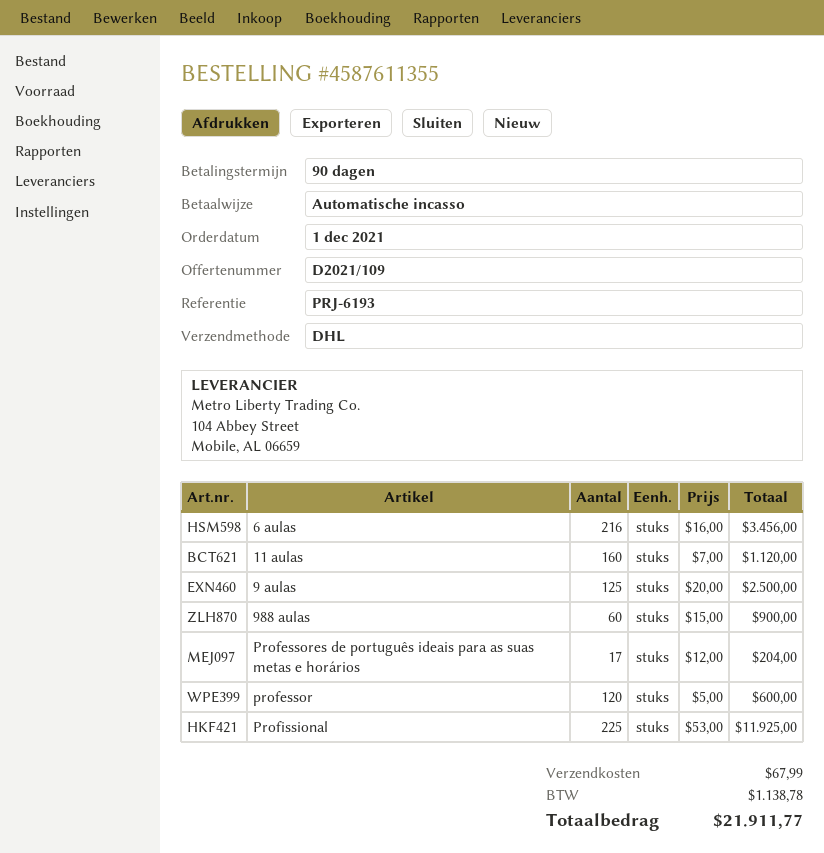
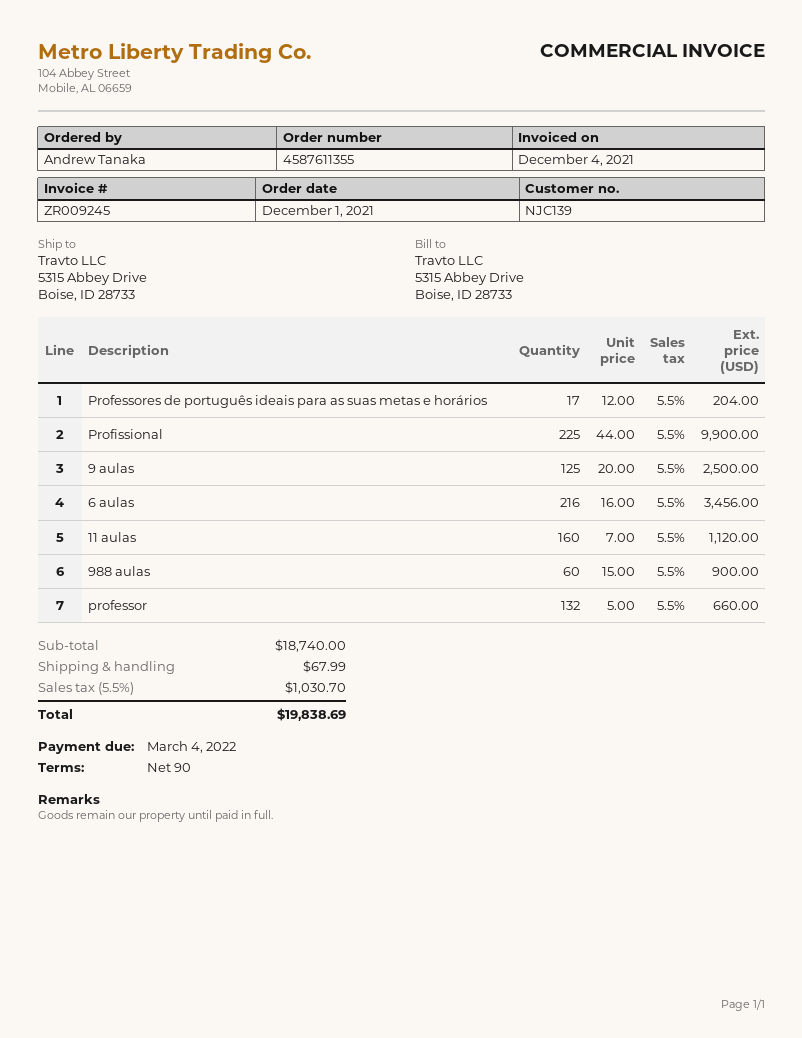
professor: 120 x 5.00 = 600.00 -> 132 x 5.00 = 660.00
Profissional: 225 x 53.00 = 11925.00 -> 225 x 44.00 = 9900.00
tax: 1138.78 -> 1030.70
total: 21911.77 -> 19838.69

